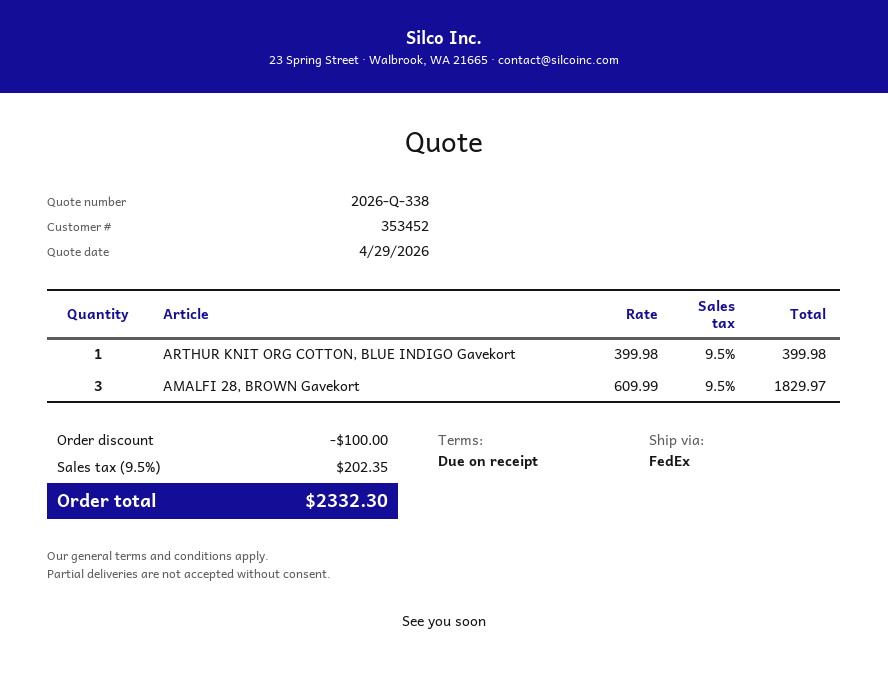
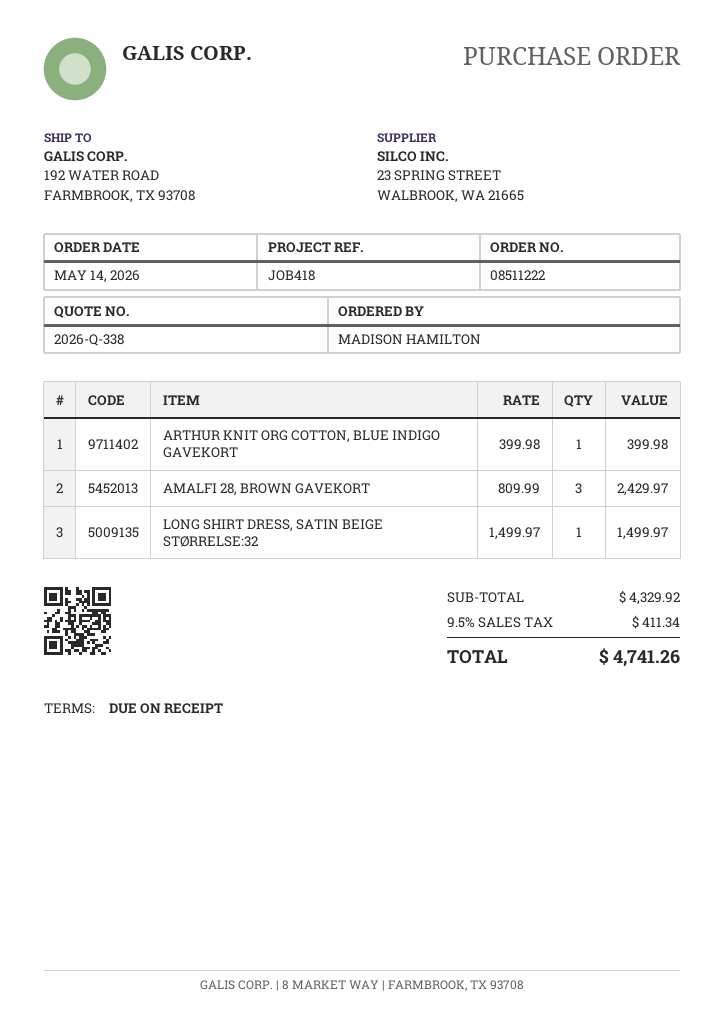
AMALFI 28, BROWN Gavekort: 3 x 609.99 = 1829.97 -> 3 x 809.99 = 2429.97
LONG SHIRT DRESS, SATIN BEIGE STØRRELSE:32: none -> 1 x 1499.97 = 1499.97
discount: 100.00 -> none
tax: 9.5% = 202.35 -> 9.5% = 411.34
total: 2332.30 -> 4741.26

